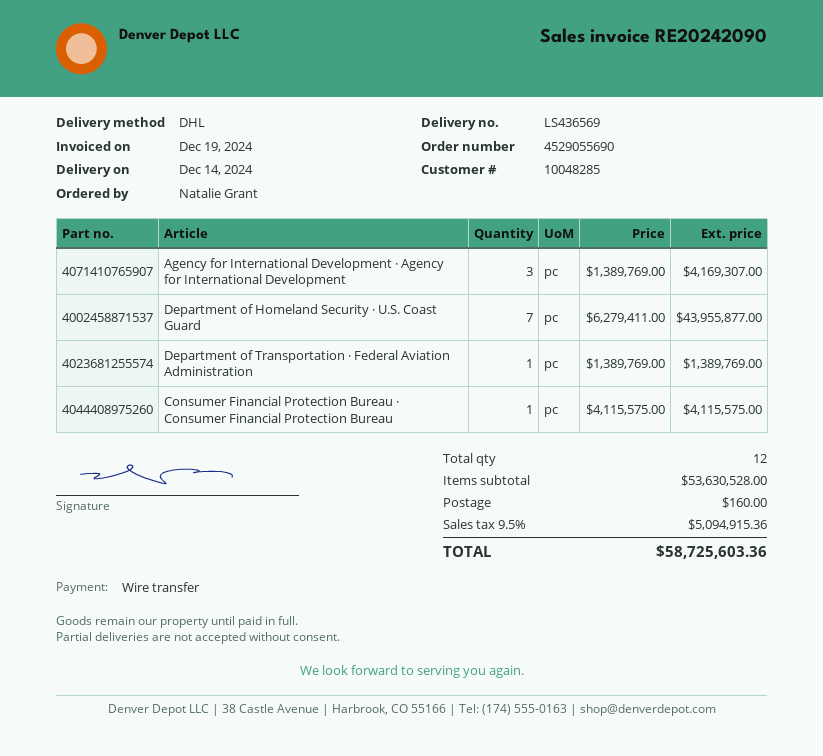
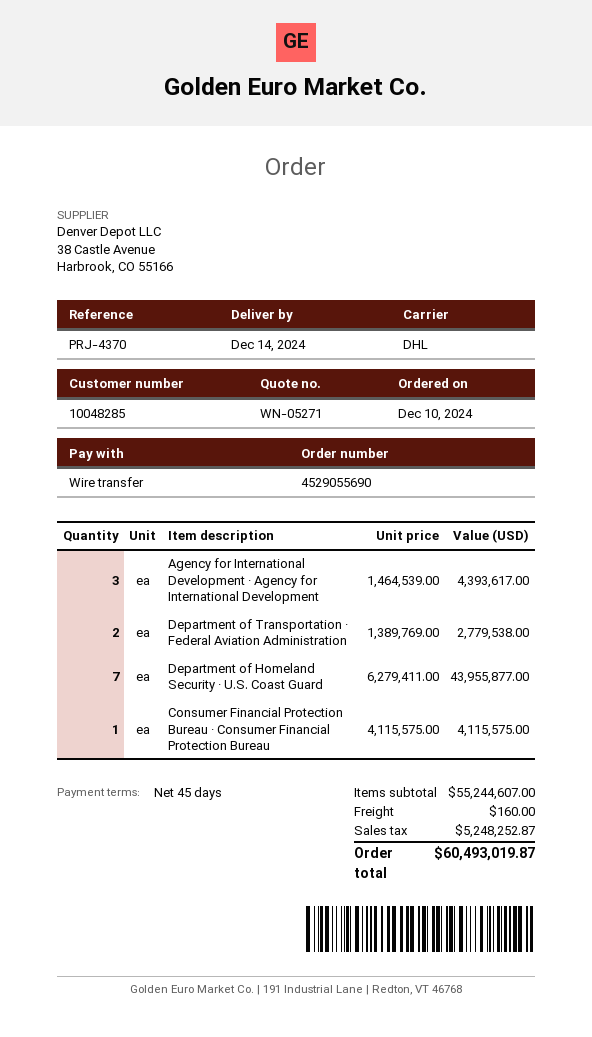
Agency for International Development · Agency for International Development: 3 x 1389769.00 = 4169307.00 -> 3 x 1464539.00 = 4393617.00
Department of Transportation · Federal Aviation Administration: 1 x 1389769.00 = 1389769.00 -> 2 x 1389769.00 = 2779538.00
subtotal: 53630528.00 -> 55244607.00
tax: 5094915.36 -> 5248252.87
total: 58725603.36 -> 60493019.87

